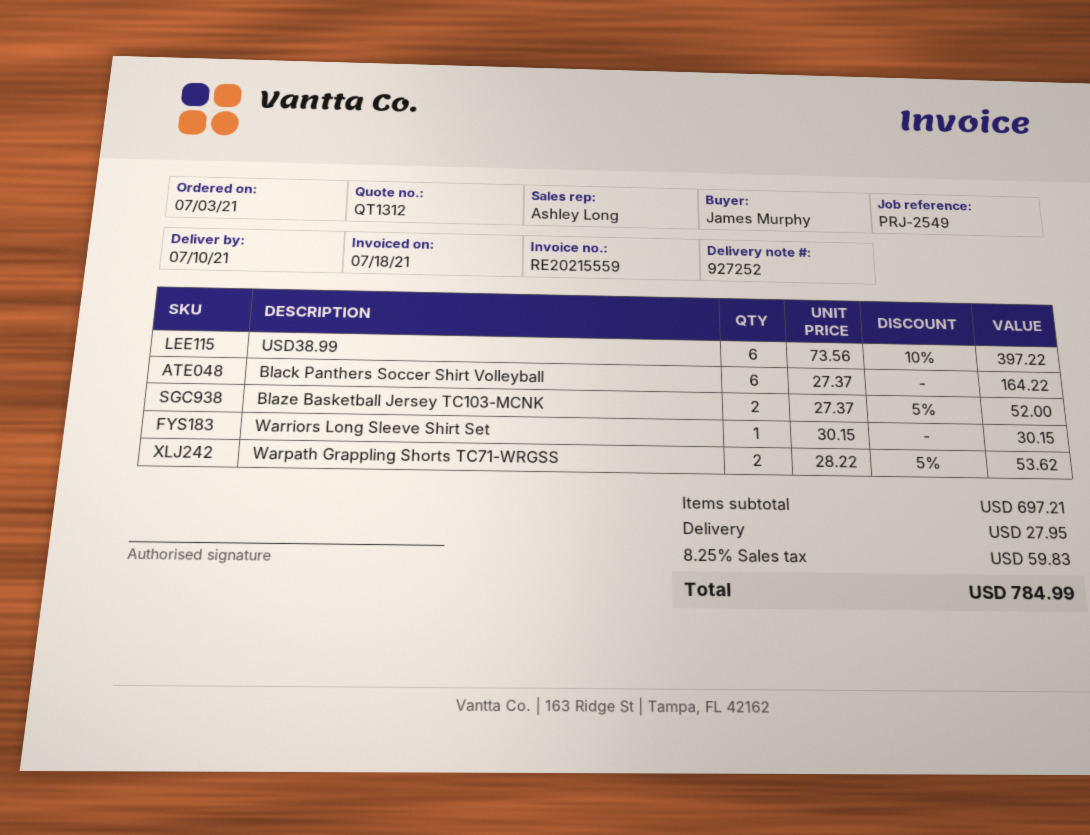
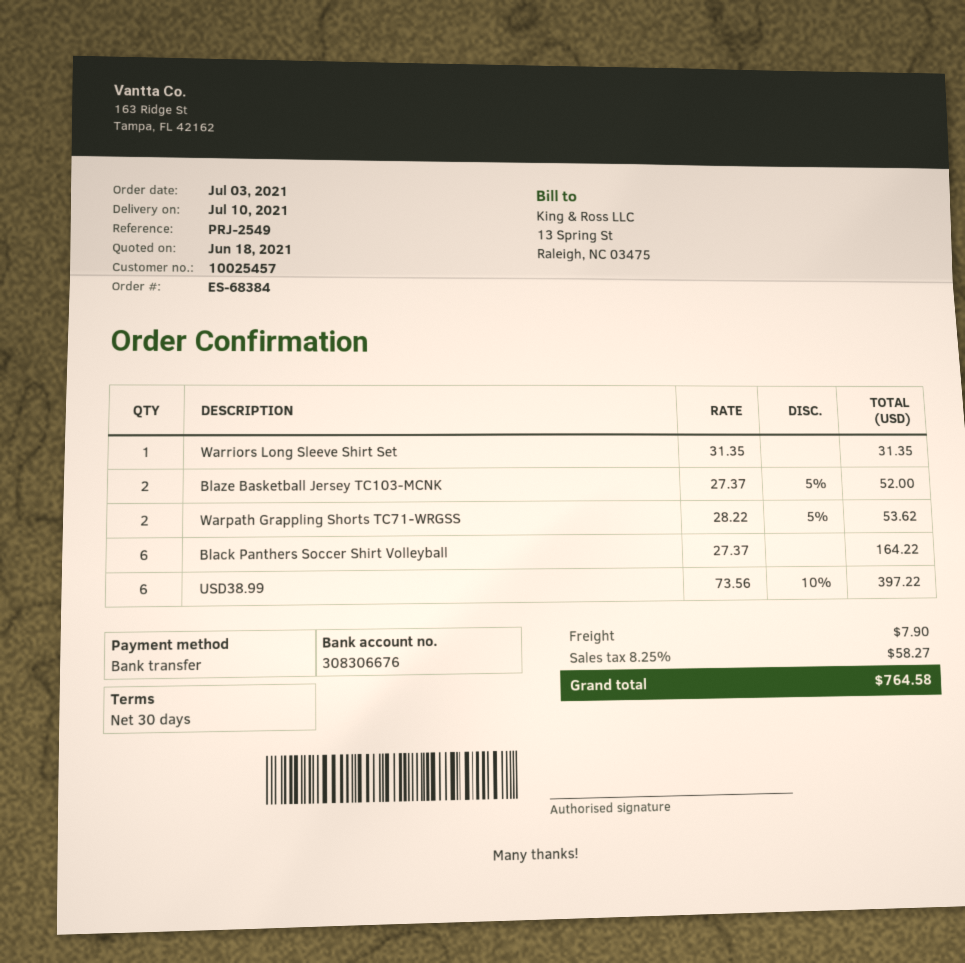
Warriors Long Sleeve Shirt Set: 1 x 30.15 = 30.15 -> 1 x 31.35 = 31.35
shipping: 27.95 -> 7.90
tax: 8.25% = 59.83 -> 8.25% = 58.27
total: 784.99 -> 764.58

